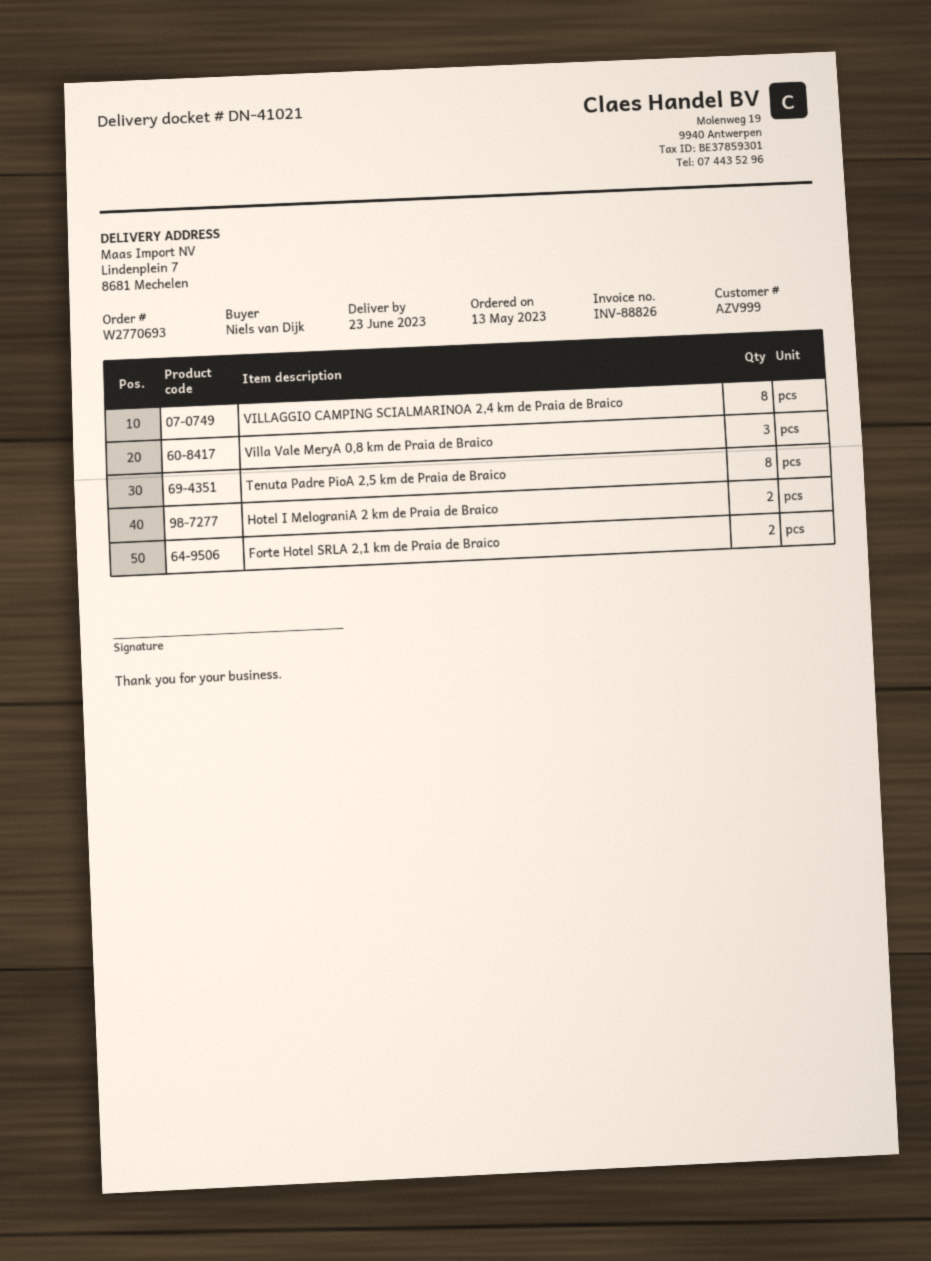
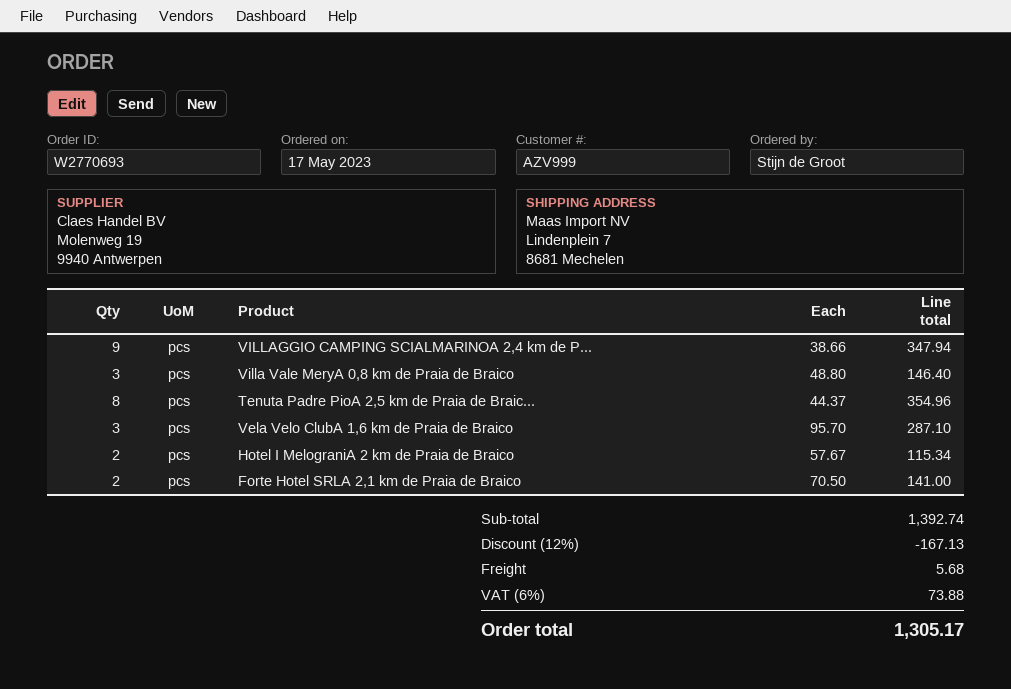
order date: 2023-05-13 -> 2023-05-17
ordered by: Niels van Dijk -> Stijn de Groot
VILLAGGIO CAMPING SCIALMARINOA 2,4 km de Praia de Braico: 8 -> 9
Vela Velo ClubA 1,6 km de Praia de Braico: none -> 3

